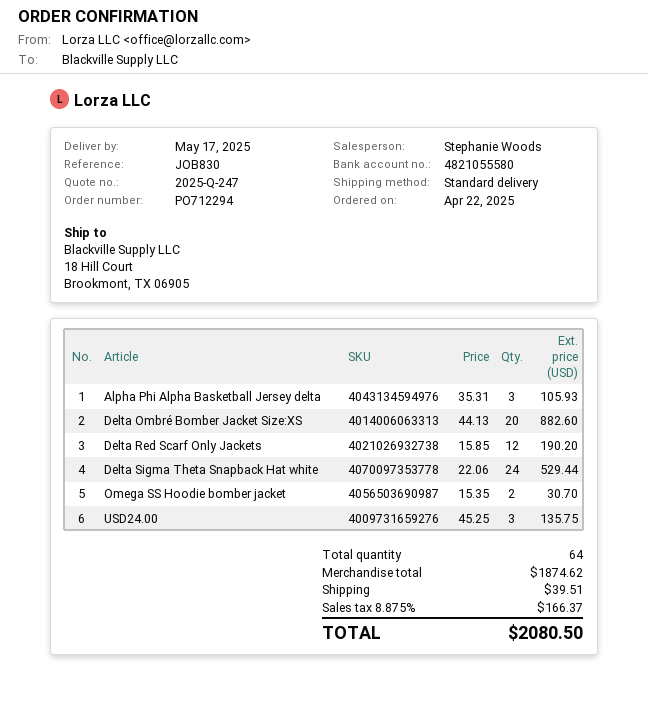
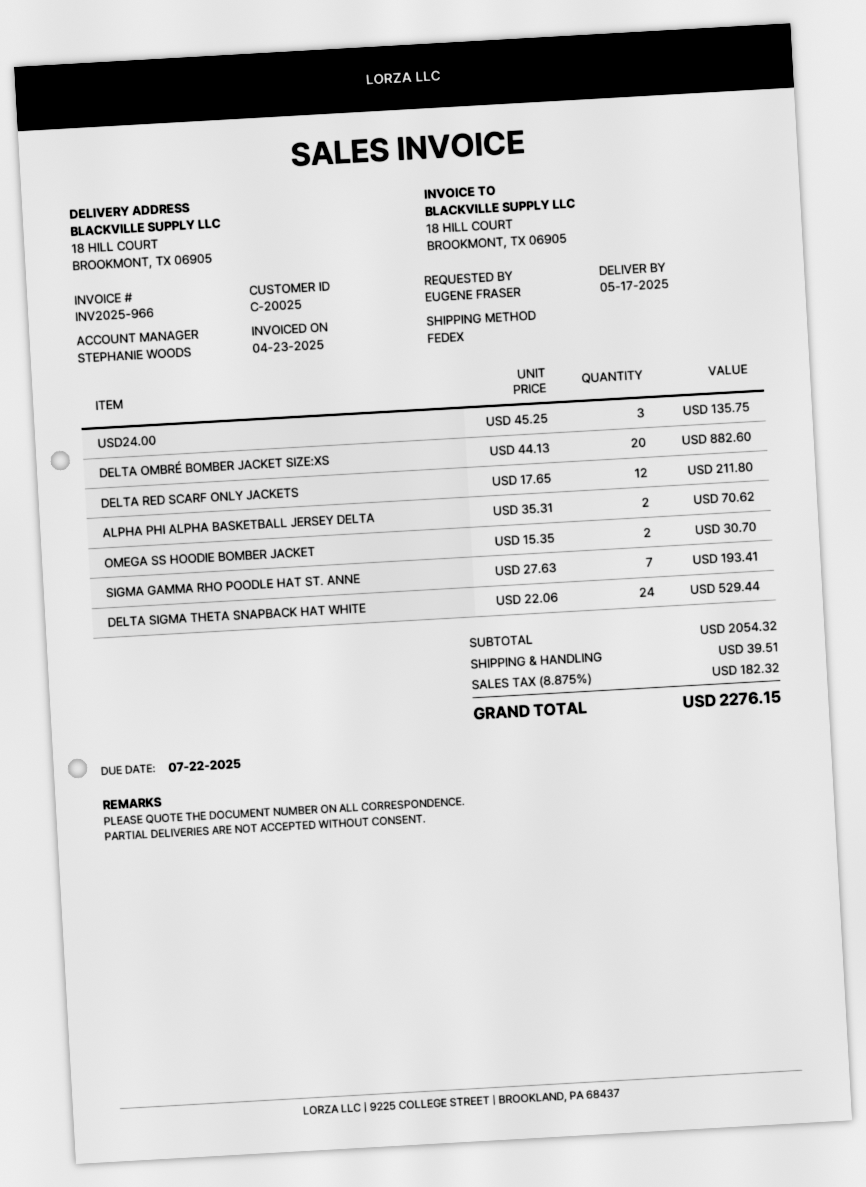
shipping method: standard -> FedEx
Alpha Phi Alpha Basketball Jersey delta: 3 x 35.31 = 105.93 -> 2 x 35.31 = 70.62
Delta Red Scarf Only Jackets: 12 x 15.85 = 190.20 -> 12 x 17.65 = 211.80
SIGMA GAMMA RHO POODLE HAT ST. ANNE: none -> 7 x 27.63 = 193.41
subtotal: 1874.62 -> 2054.32
tax: 8.875% = 166.37 -> 8.875% = 182.32
total: 2080.50 -> 2276.15

